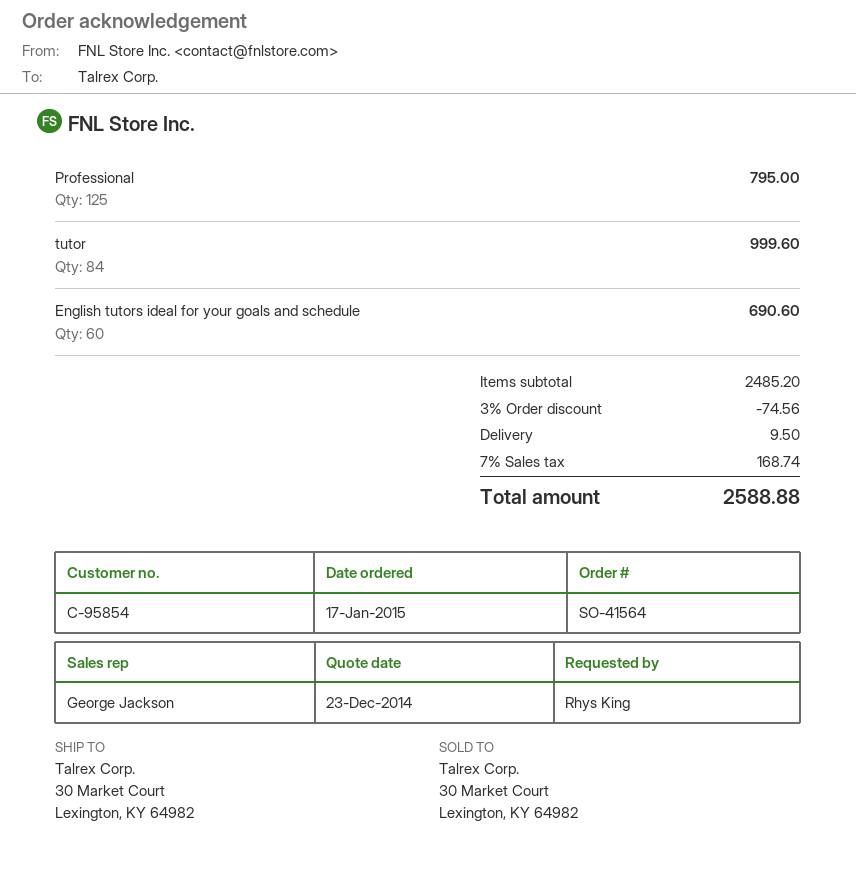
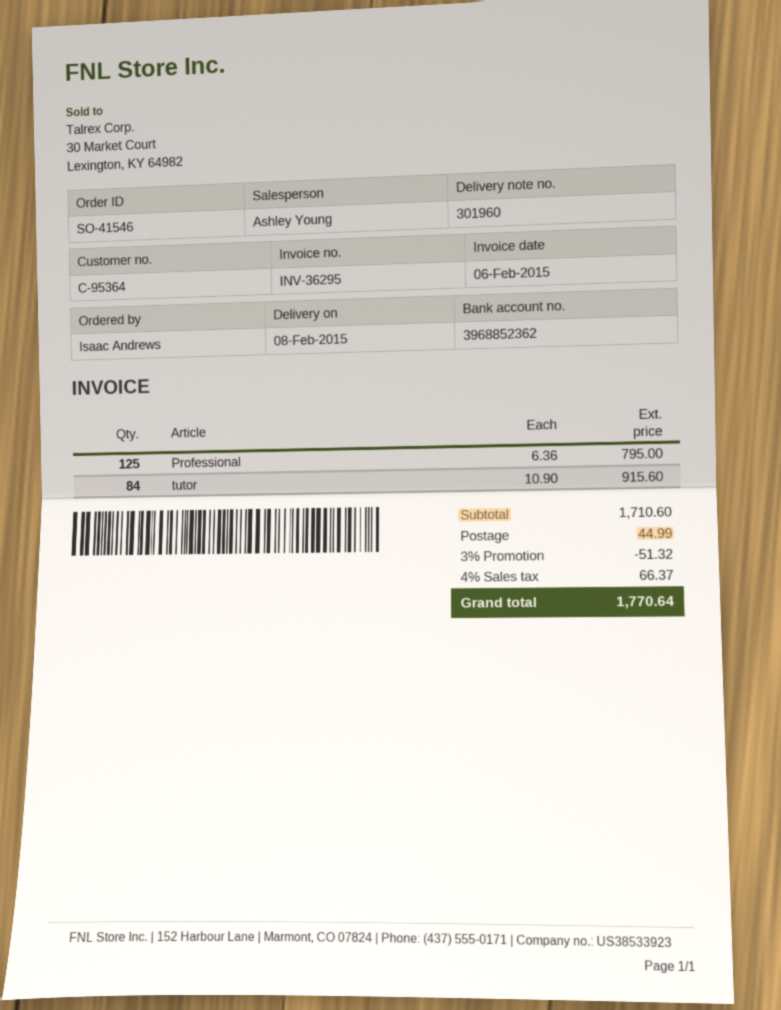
order number: SO-41564 -> SO-41546
customer number: C-95854 -> C-95364
ordered by: Rhys King -> Isaac Andrews
sales rep: George Jackson -> Ashley Young
tutor: 84 for 999.60 -> 84 for 915.60
English tutors ideal for your goals and schedule: 60 for 690.60 -> none
subtotal: 2485.20 -> 1710.60
discount: 3% = 74.56 -> 3% = 51.32
shipping: 9.50 -> 44.99
tax: 7% = 168.74 -> 4% = 66.37
total: 2588.88 -> 1770.64

